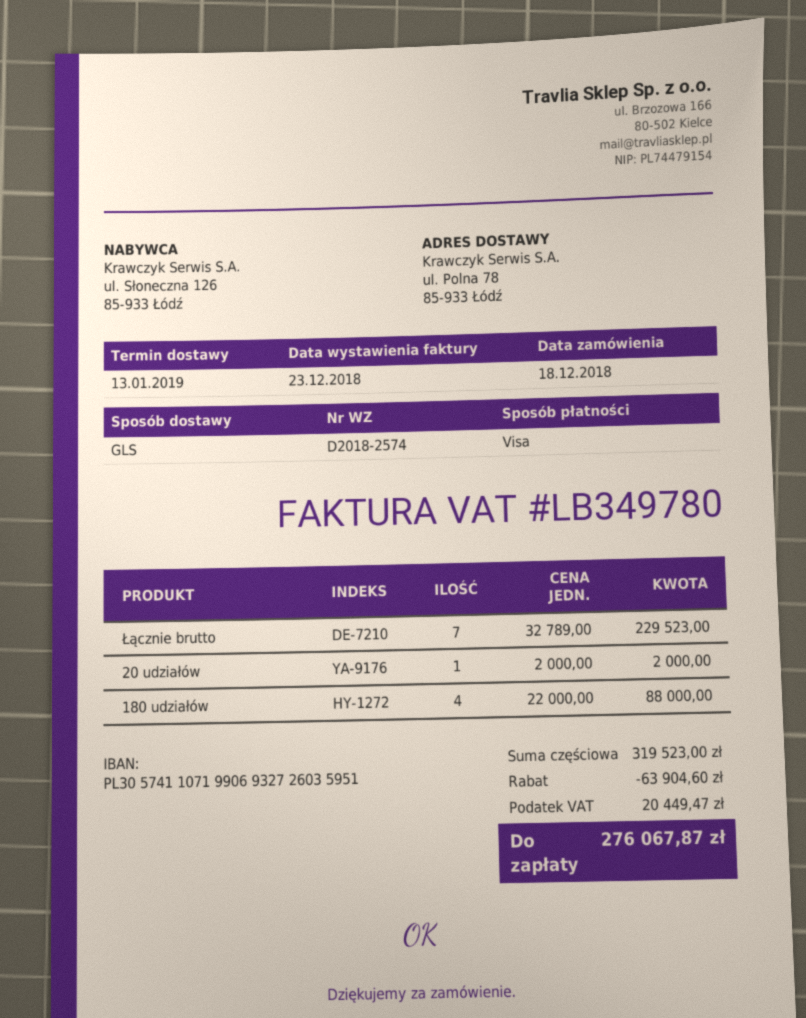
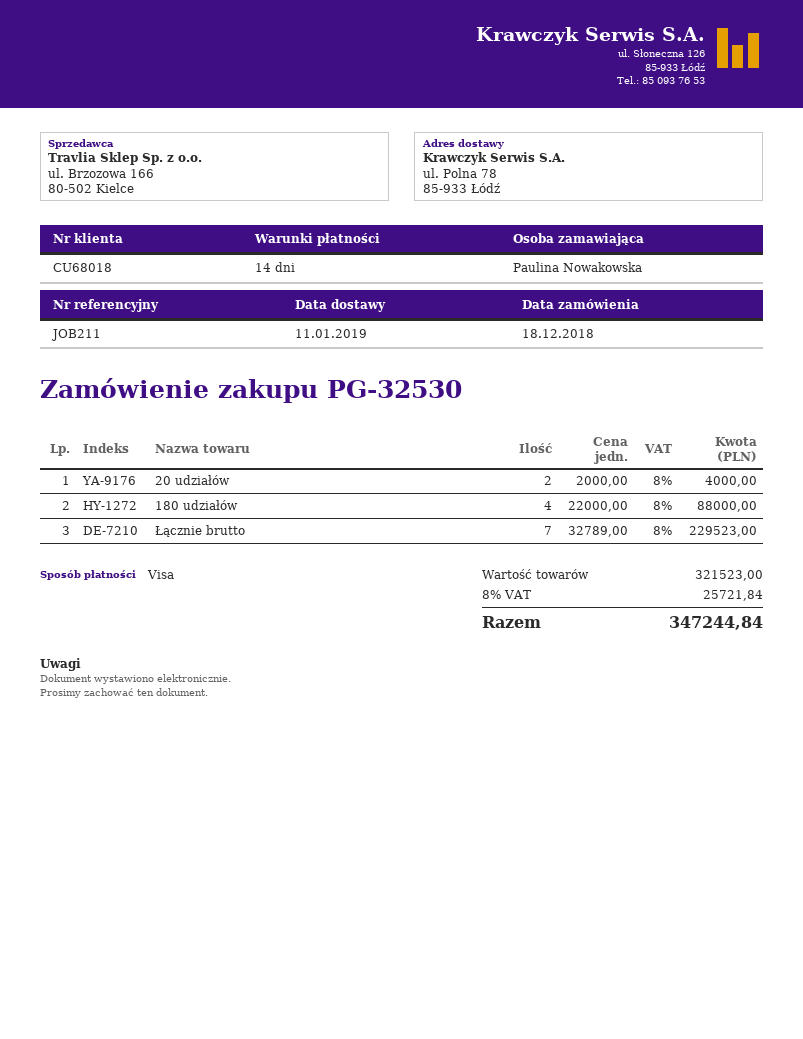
delivery date: 2019-01-13 -> 2019-01-11
20 udziałów: 1 x 2000.00 = 2000.00 -> 2 x 2000.00 = 4000.00
subtotal: 319523.00 -> 321523.00
discount: 63904.60 -> none
tax: 20449.47 -> 25721.84
total: 276067.87 -> 347244.84

